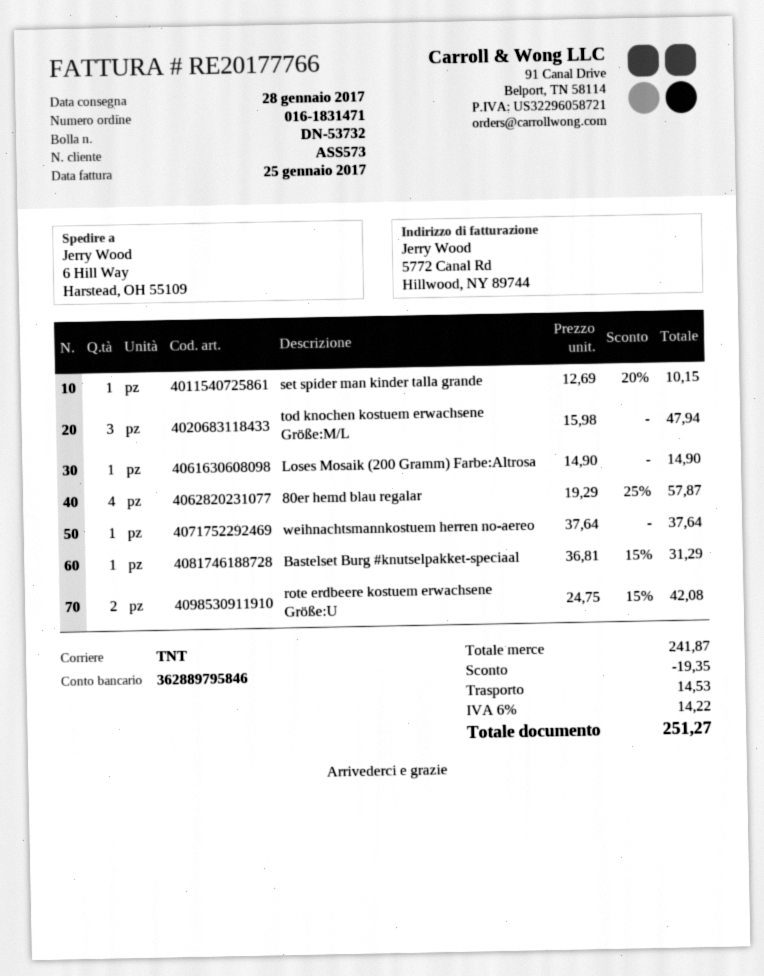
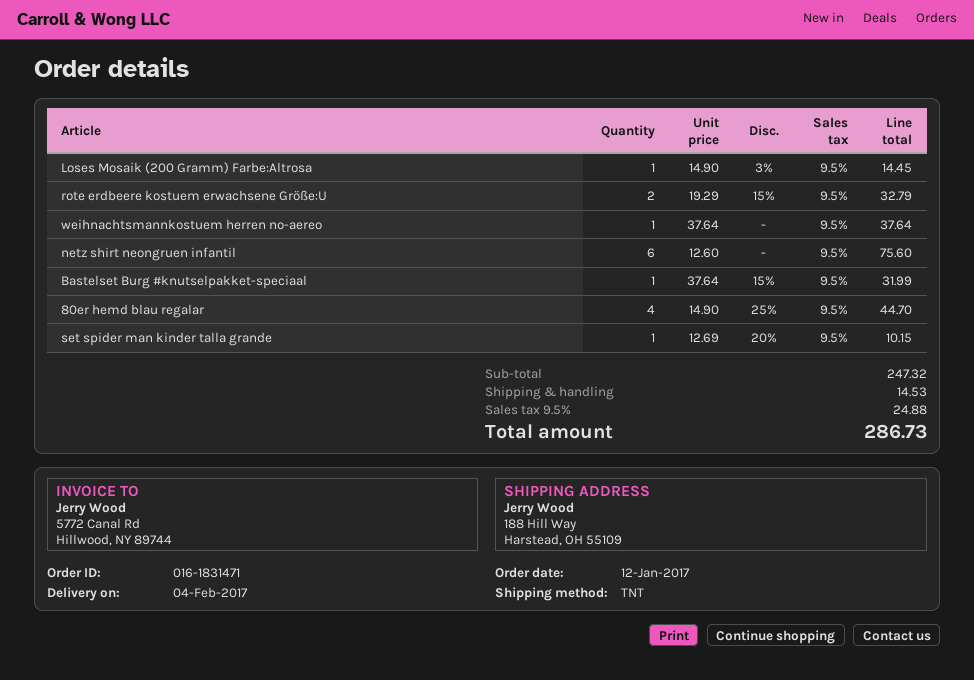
delivery date: 2017-01-28 -> 2017-02-04
ship to: 6 Hill Way, Harstead, OH 55109 -> 188 Hill Way, Harstead, OH 55109
tod knochen kostuem erwachsene Größe:M/L: 3 x 15.98 = 47.94 -> none
Loses Mosaik (200 Gramm) Farbe:Altrosa: 1 x 14.90 = 14.90 -> 1 x 14.90 - 3% = 14.45
80er hemd blau regalar: 4 x 19.29 - 25% = 57.87 -> 4 x 14.90 - 25% = 44.70
Bastelset Burg #knutselpakket-speciaal: 1 x 36.81 - 15% = 31.29 -> 1 x 37.64 - 15% = 31.99
rote erdbeere kostuem erwachsene Größe:U: 2 x 24.75 - 15% = 42.08 -> 2 x 19.29 - 15% = 32.79
netz shirt neongruen infantil: none -> 6 x 12.60 = 75.60
subtotal: 241.87 -> 247.32
discount: 19.35 -> none
tax: 6% = 14.22 -> 9.5% = 24.88
total: 251.27 -> 286.73

